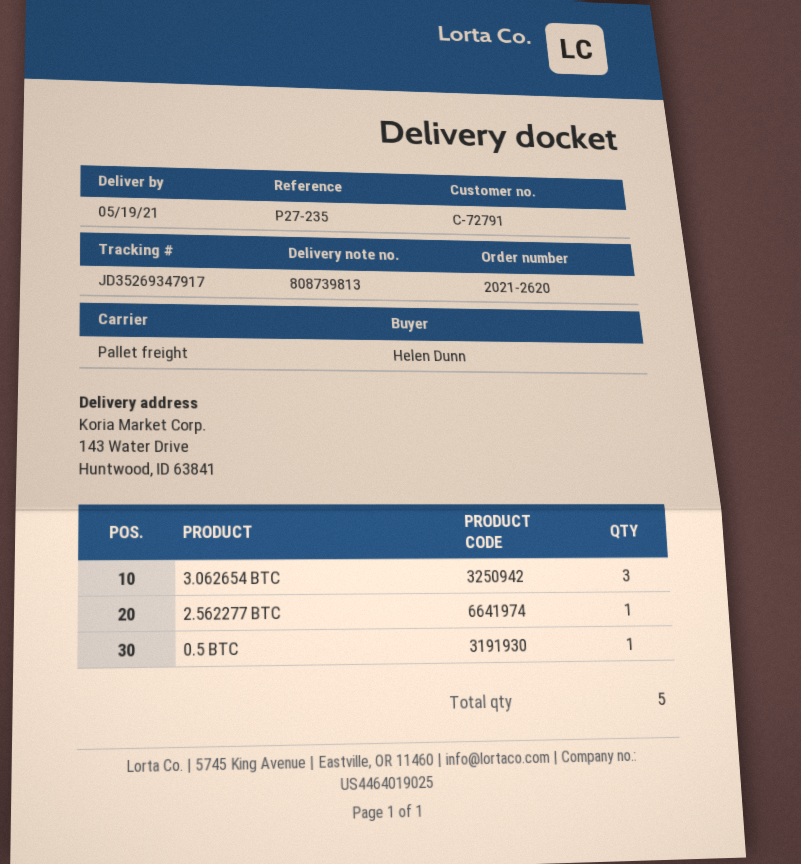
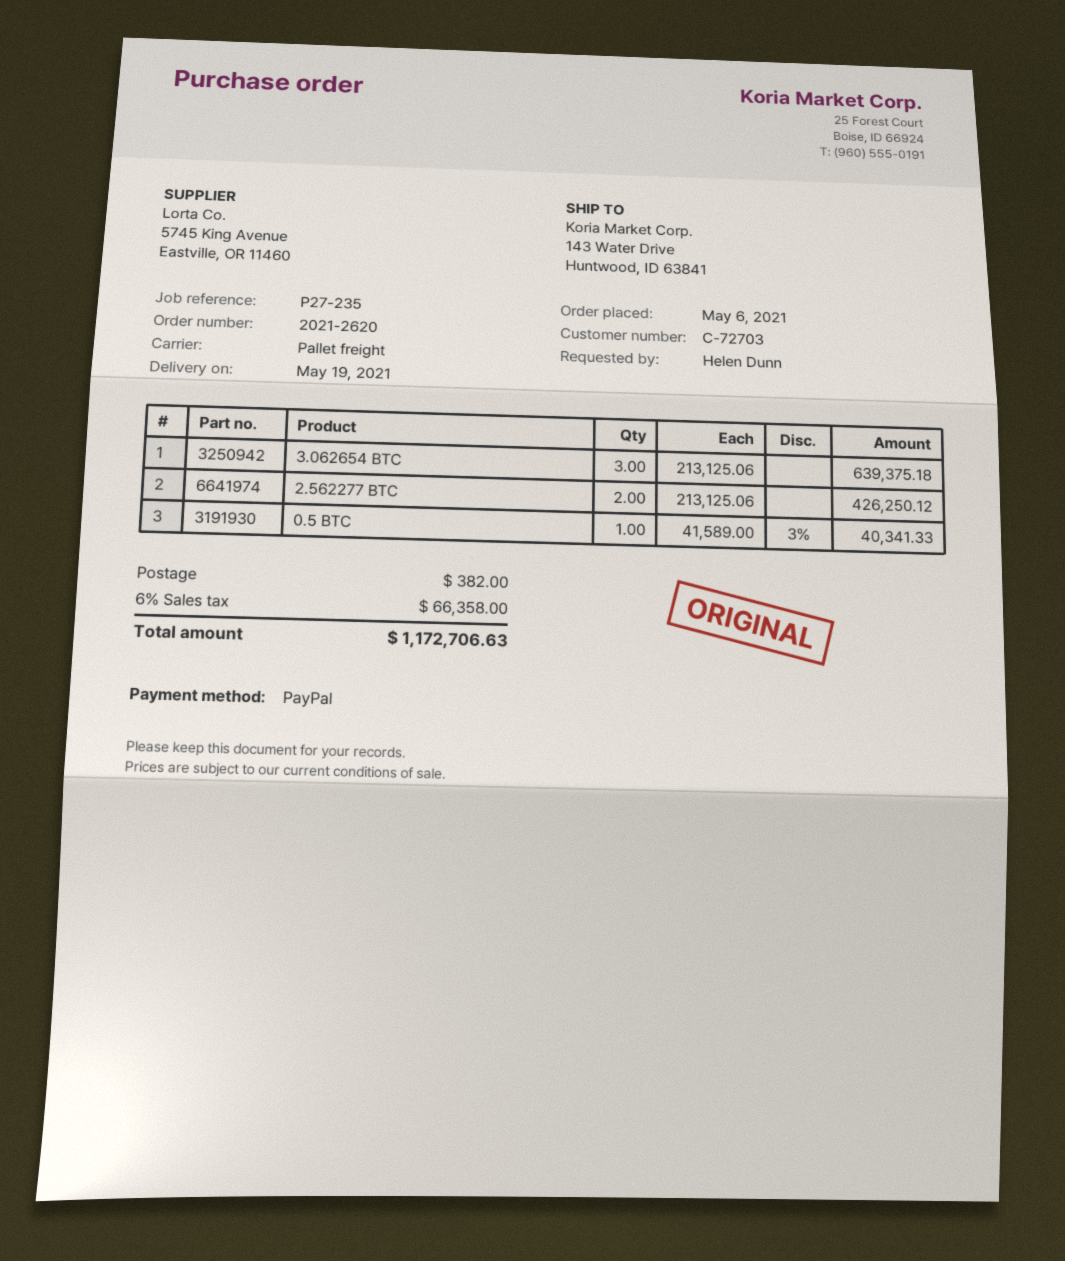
customer number: C-72791 -> C-72703
2.562277 BTC: 1 -> 2

